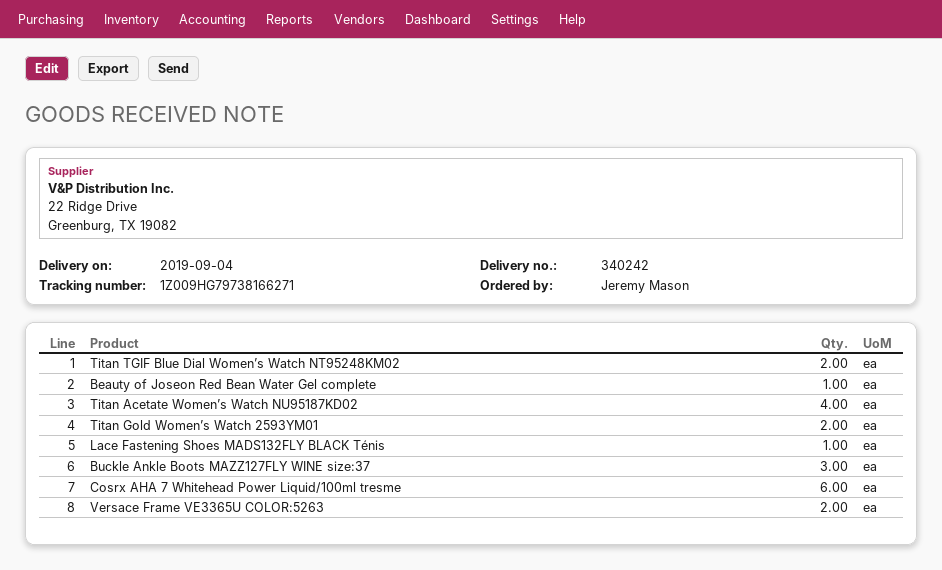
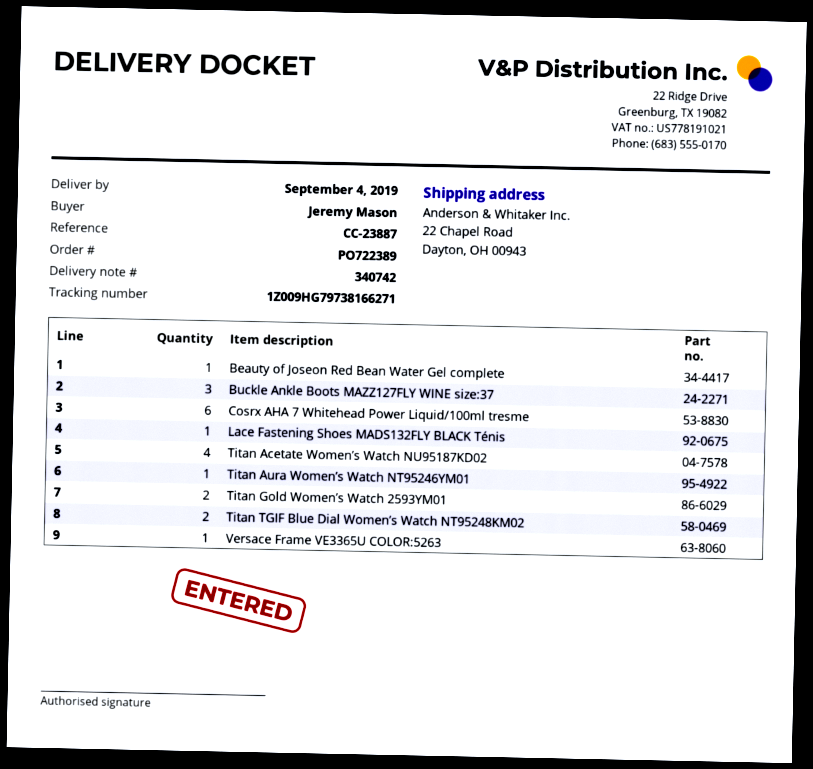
delivery note number: 340242 -> 340742
Versace Frame VE3365U COLOR:5263: 2 -> 1
Titan Aura Women’s Watch NT95246YM01: none -> 1

